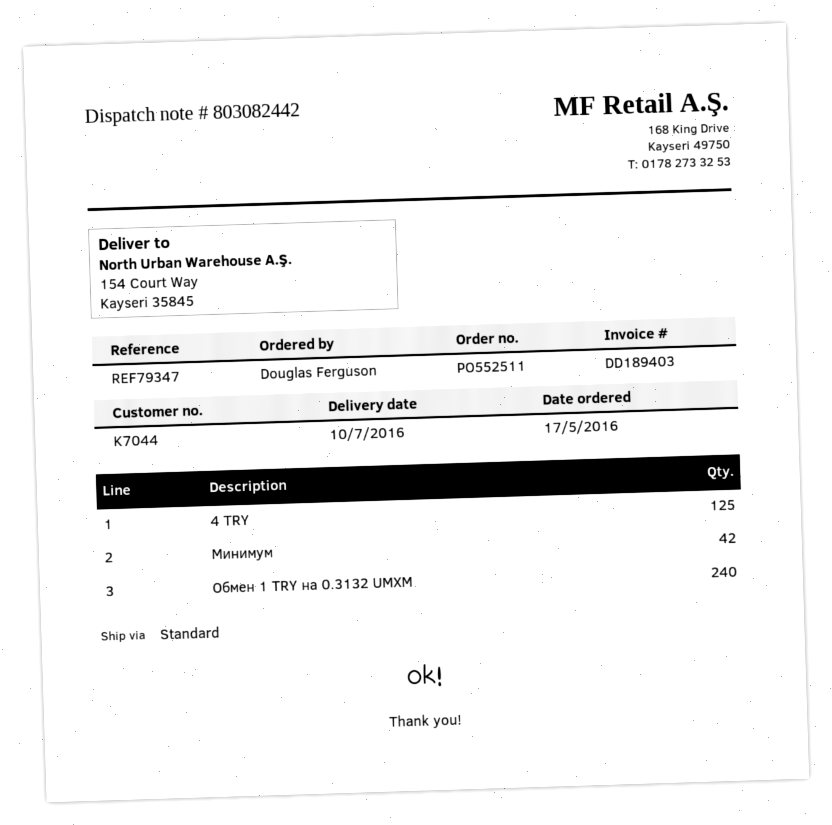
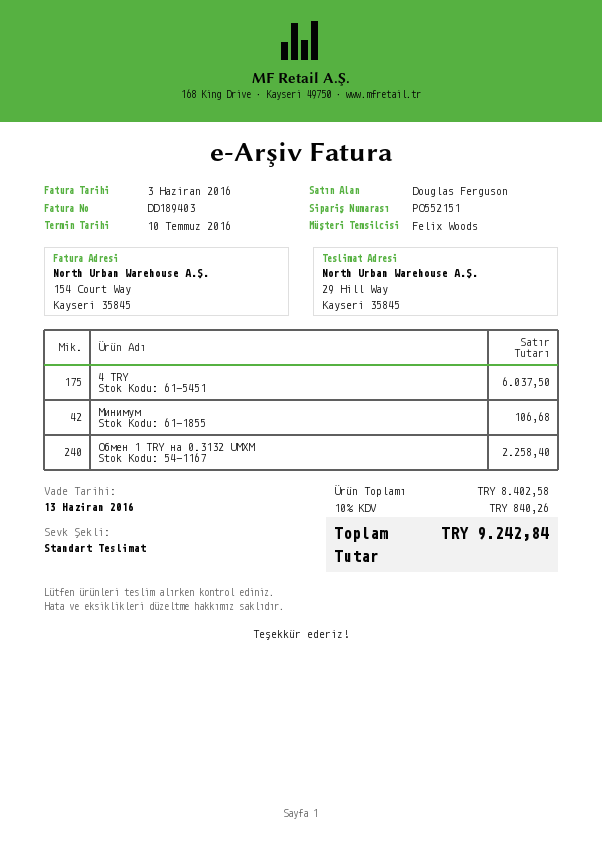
order number: PO552511 -> PO552151
ship to: 154 Court Way, Kayseri 35845 -> 29 Hill Way, Kayseri 35845
4 TRY: 125 -> 175

